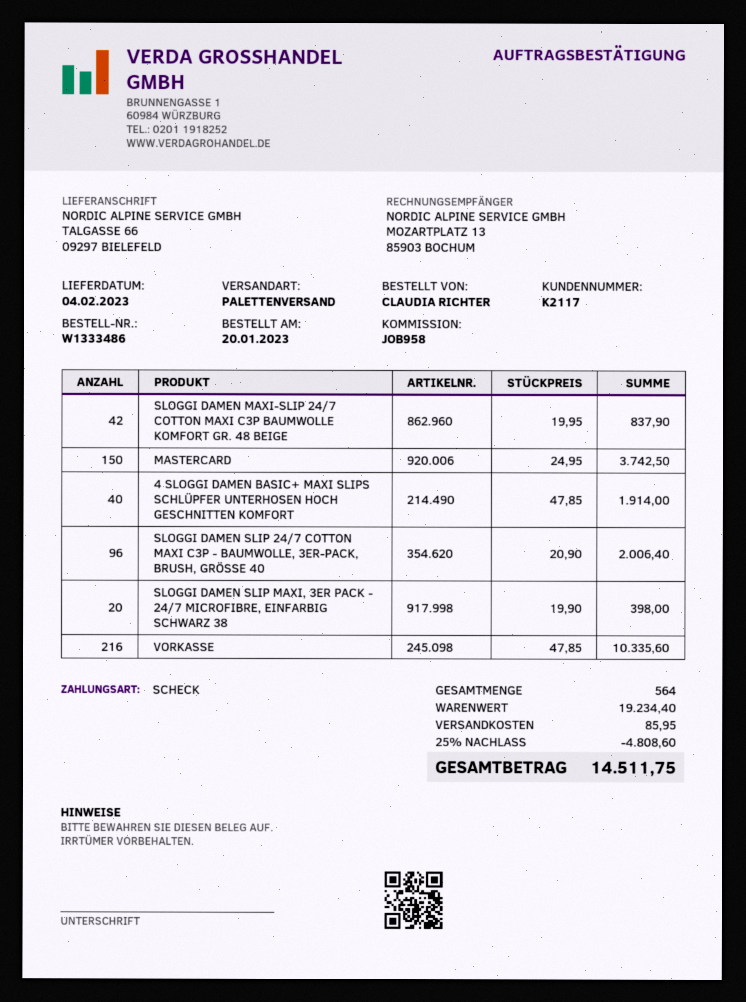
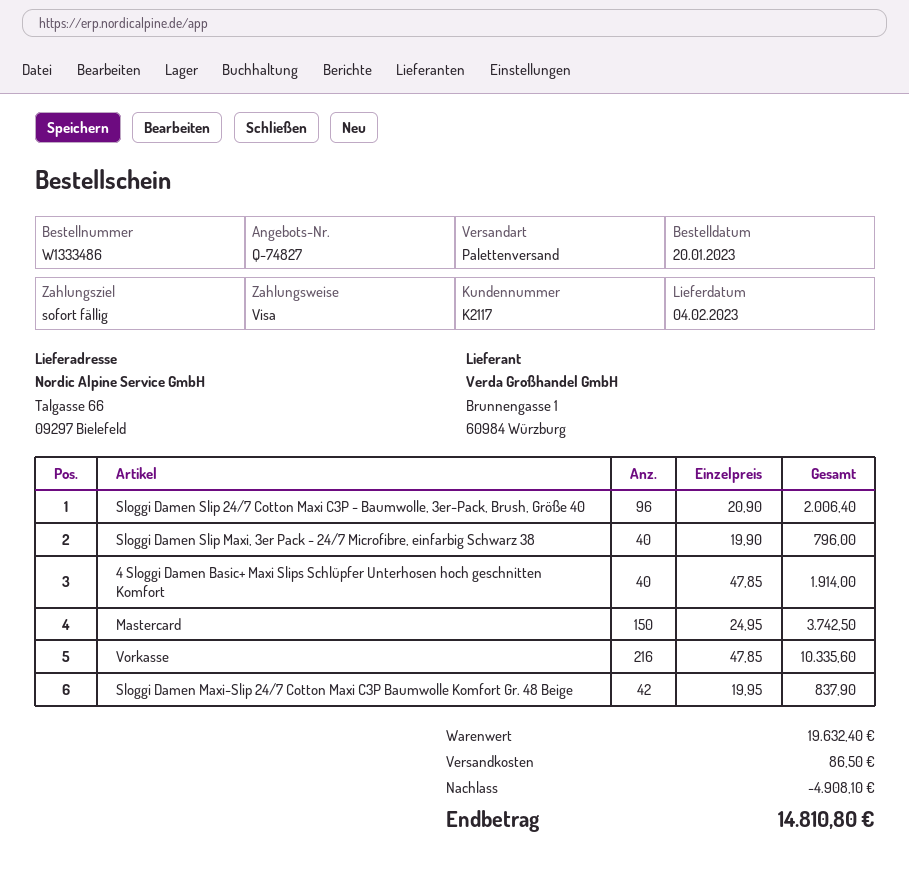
payment method: cheque -> Visa
SLOGGI DAMEN SLIP MAXI, 3ER PACK - 24/7 MICROFIBRE, EINFARBIG SCHWARZ 38: 20 x 19.90 = 398.00 -> 40 x 19.90 = 796.00
subtotal: 19234.40 -> 19632.40
discount: 4808.60 -> 4908.10
shipping: 85.95 -> 86.50
total: 14511.75 -> 14810.80

